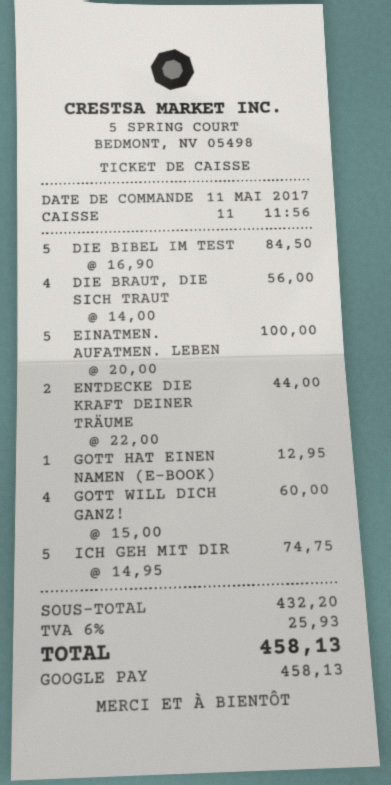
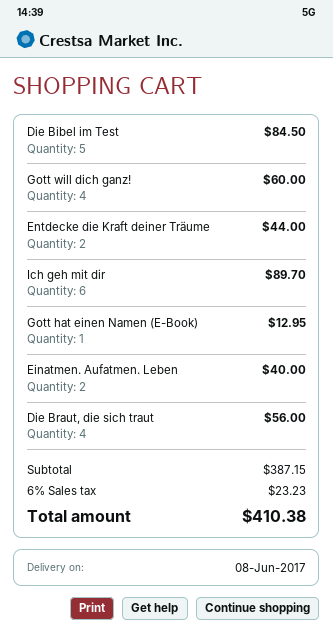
EINATMEN. AUFATMEN. LEBEN: 5 for 100.00 -> 2 for 40.00
ICH GEH MIT DIR: 5 for 74.75 -> 6 for 89.70
subtotal: 432.20 -> 387.15
tax: 6% = 25.93 -> 6% = 23.23
total: 458.13 -> 410.38

